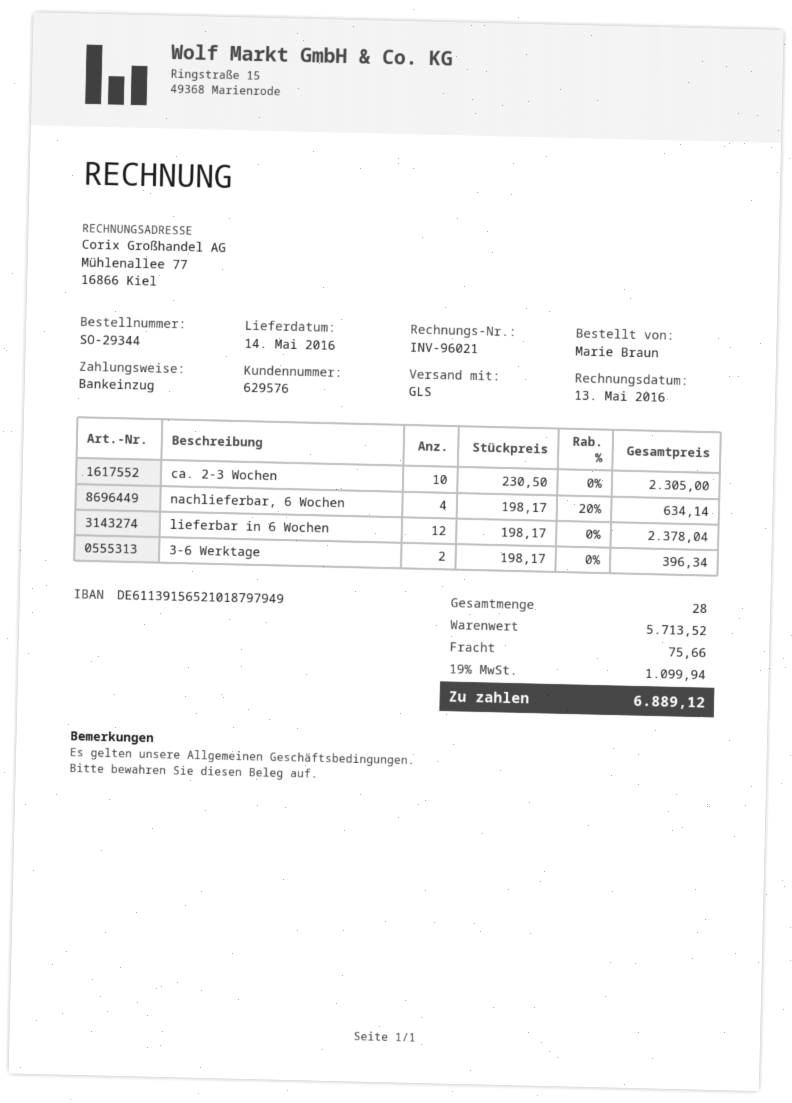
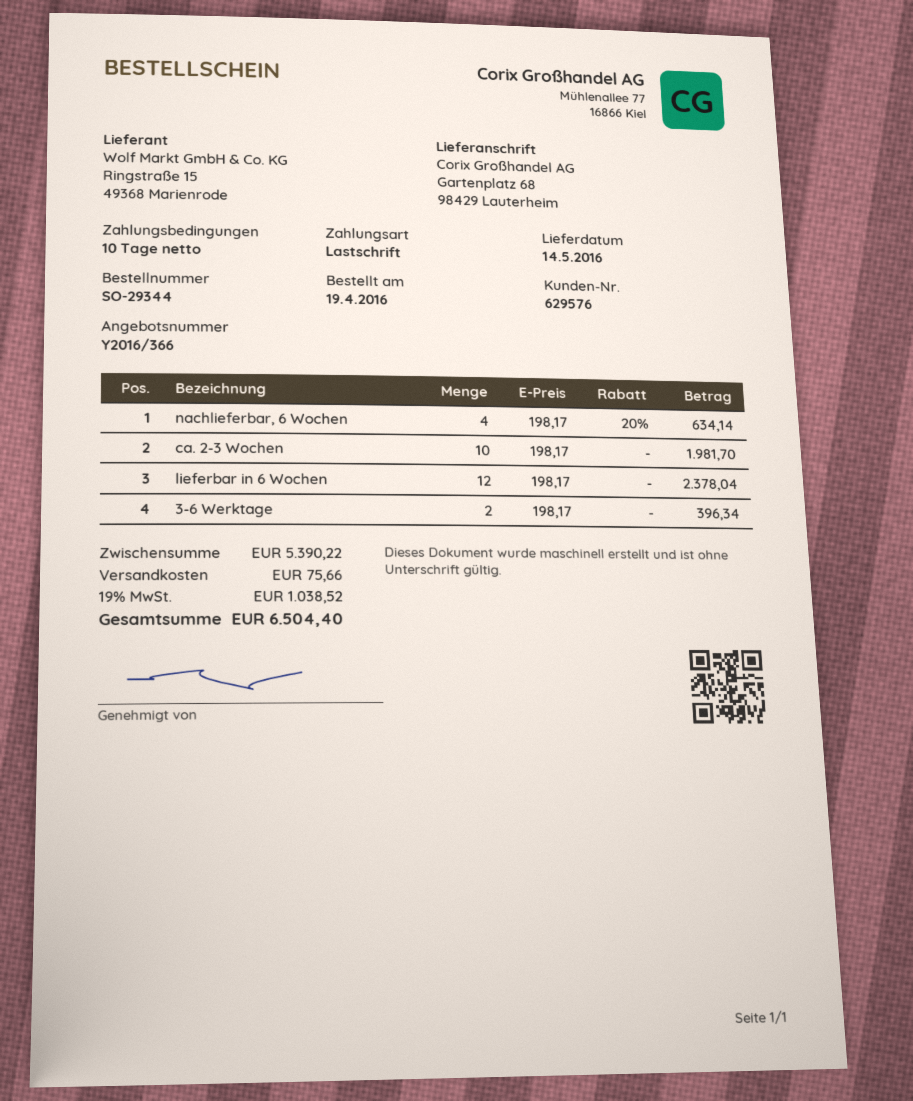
ca. 2-3 Wochen: 10 x 230.50 = 2305.00 -> 10 x 198.17 = 1981.70
subtotal: 5713.52 -> 5390.22
tax: 19% = 1099.94 -> 19% = 1038.52
total: 6889.12 -> 6504.40

